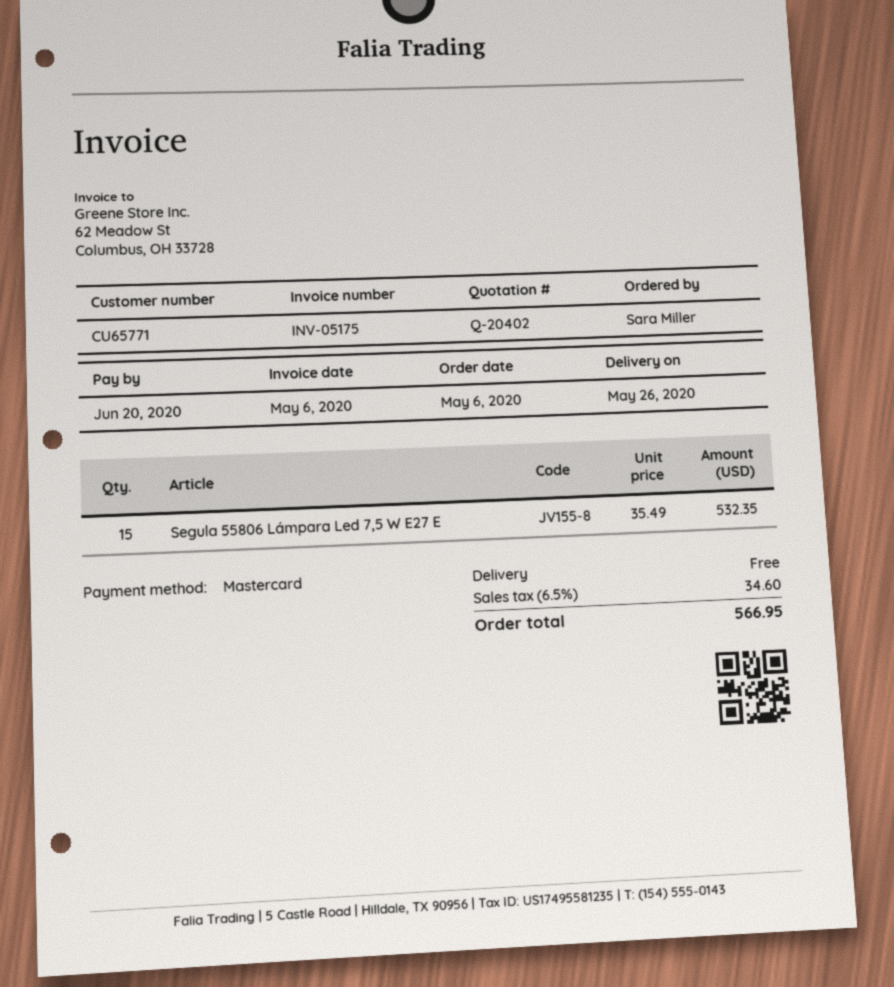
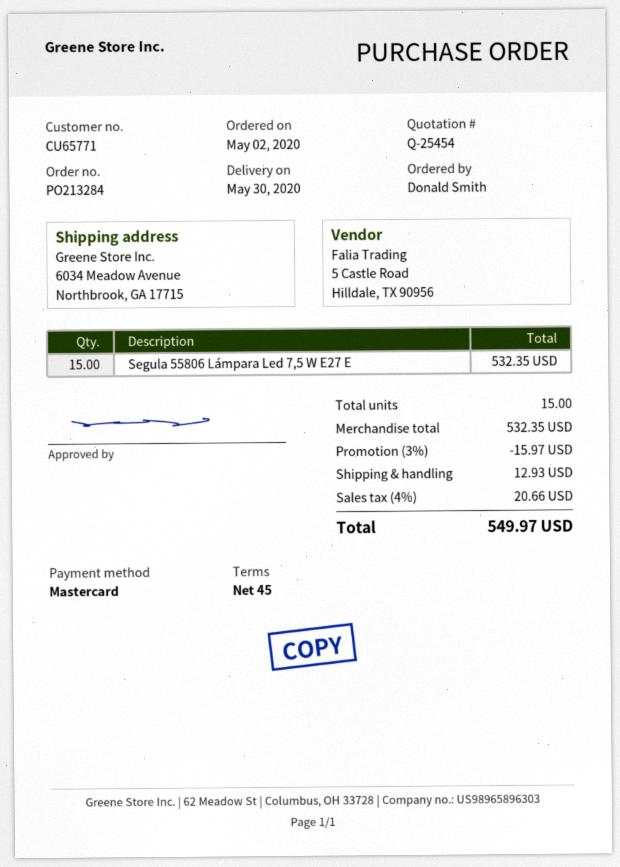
quote number: Q-20402 -> Q-25454
order date: 2020-05-06 -> 2020-05-02
delivery date: 2020-05-26 -> 2020-05-30
ordered by: Sara Miller -> Donald Smith
discount: none -> 3% = 15.97
shipping: 0.00 -> 12.93
tax: 6.5% = 34.60 -> 4% = 20.66
total: 566.95 -> 549.97

